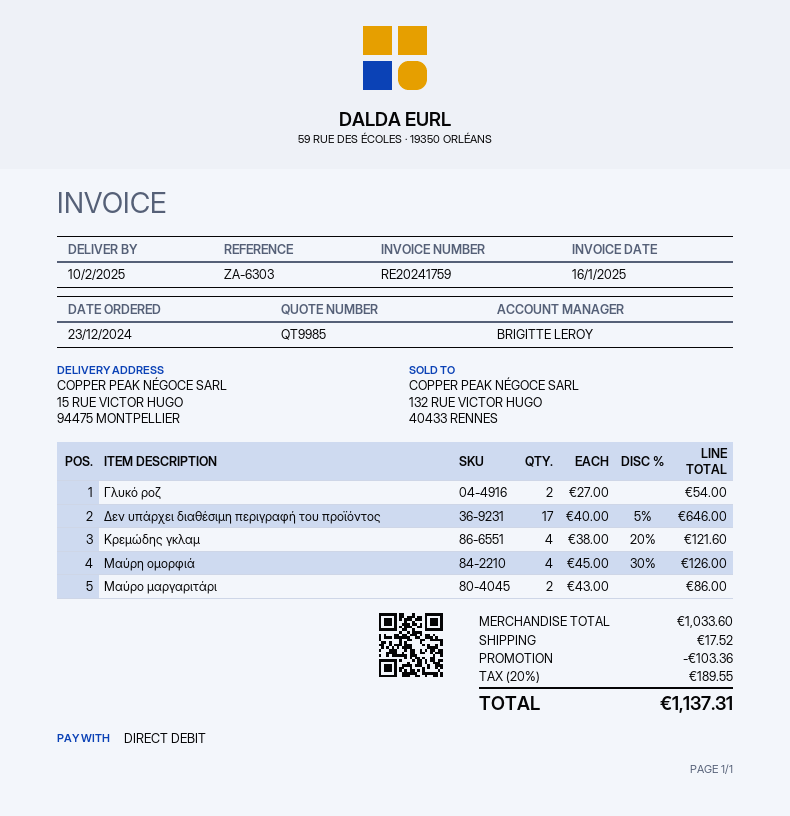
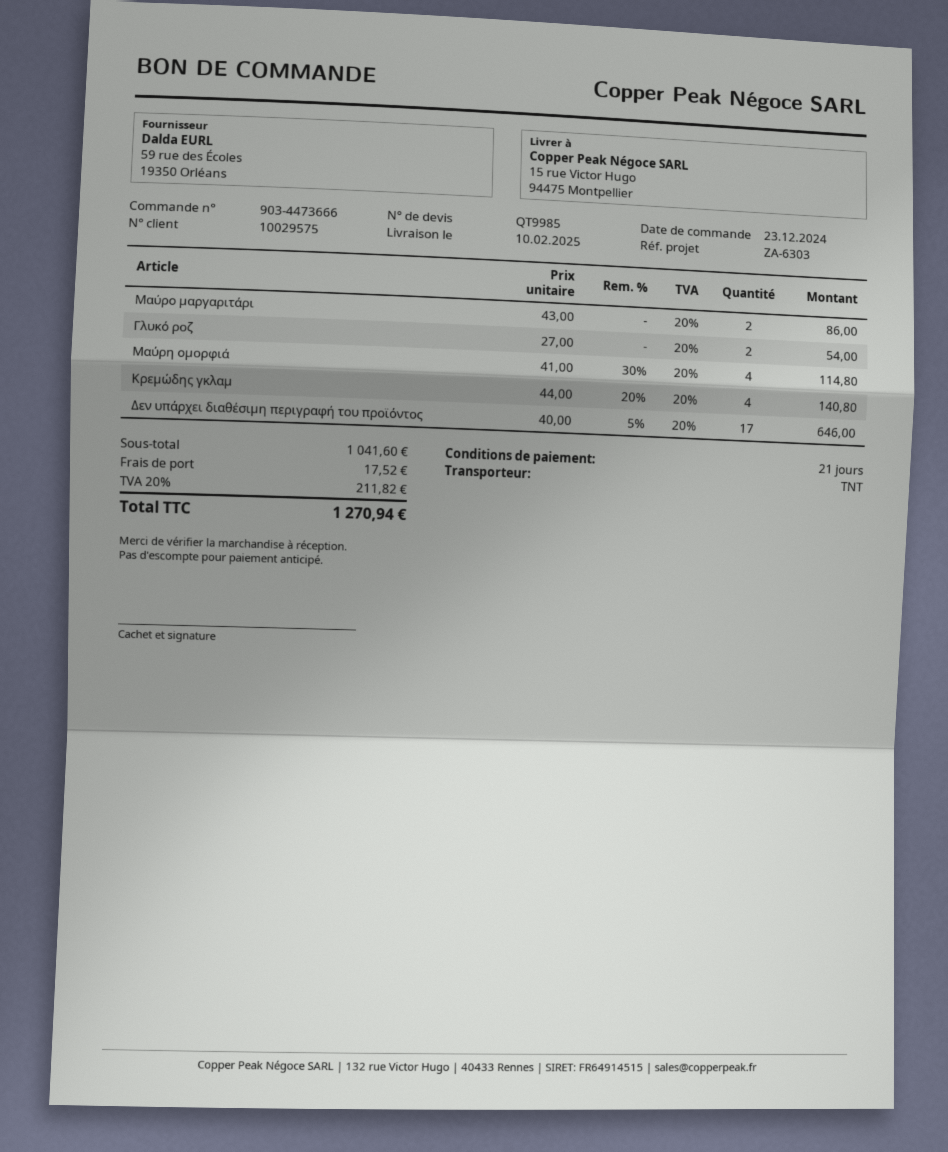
Κρεμώδης γκλαμ: 4 x 38.00 - 20% = 121.60 -> 4 x 44.00 - 20% = 140.80
Μαύρη ομορφιά: 4 x 45.00 - 30% = 126.00 -> 4 x 41.00 - 30% = 114.80
subtotal: 1033.60 -> 1041.60
discount: 103.36 -> none
tax: 20% = 189.55 -> 20% = 211.82
total: 1137.31 -> 1270.94

